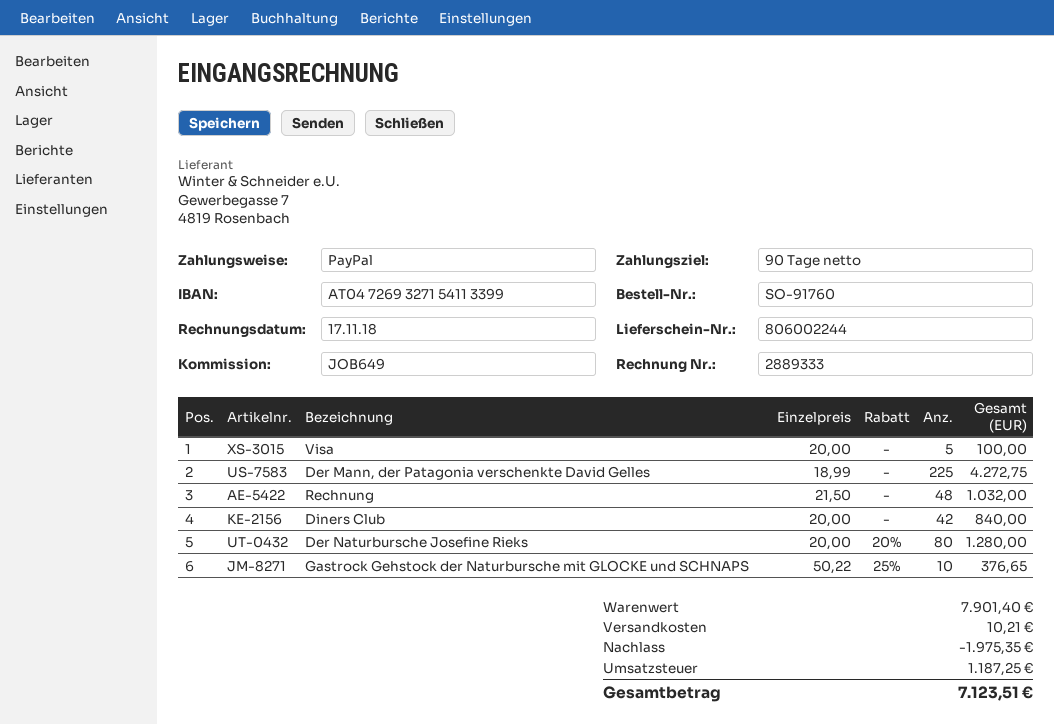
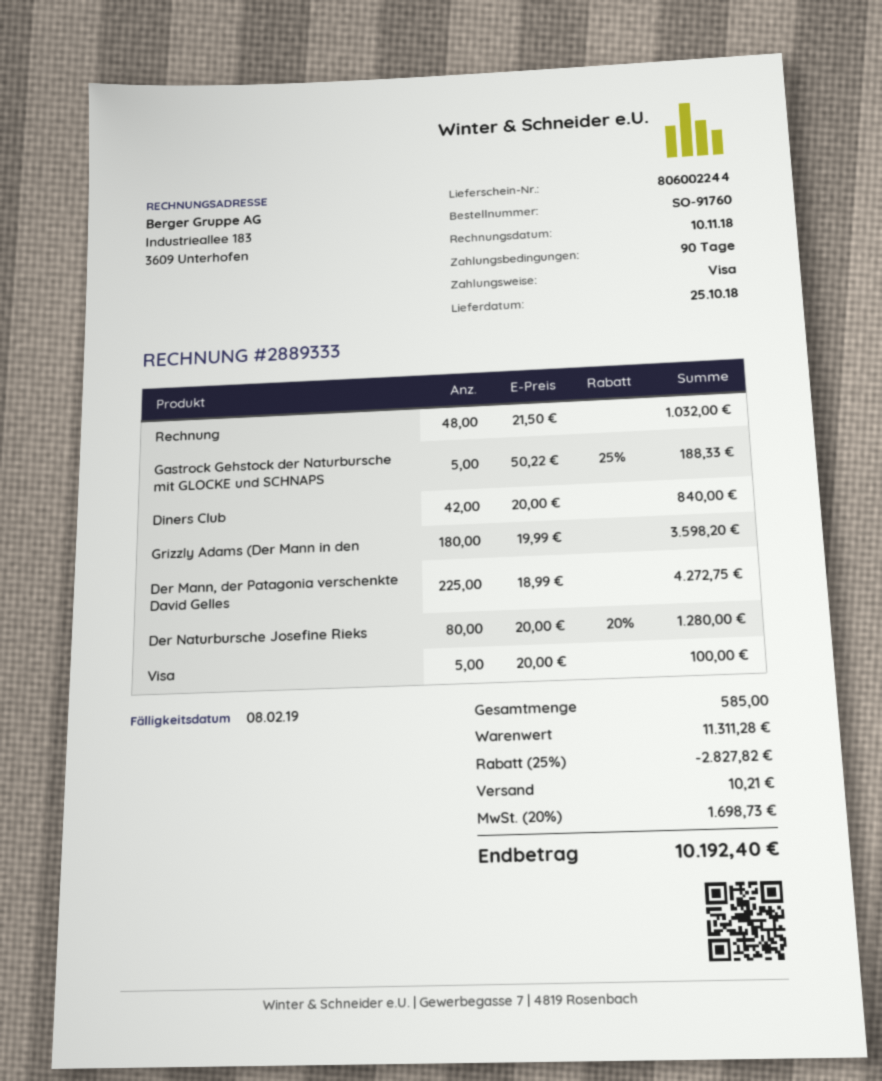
invoice date: 2018-11-17 -> 2018-11-10
payment method: PayPal -> Visa
Gastrock Gehstock der Naturbursche mit GLOCKE und SCHNAPS: 10 x 50.22 - 25% = 376.65 -> 5 x 50.22 - 25% = 188.33
Grizzly Adams (Der Mann in den: none -> 180 x 19.99 = 3598.20
subtotal: 7901.40 -> 11311.28
discount: 1975.35 -> 2827.82
tax: 1187.25 -> 1698.73
total: 7123.51 -> 10192.40

